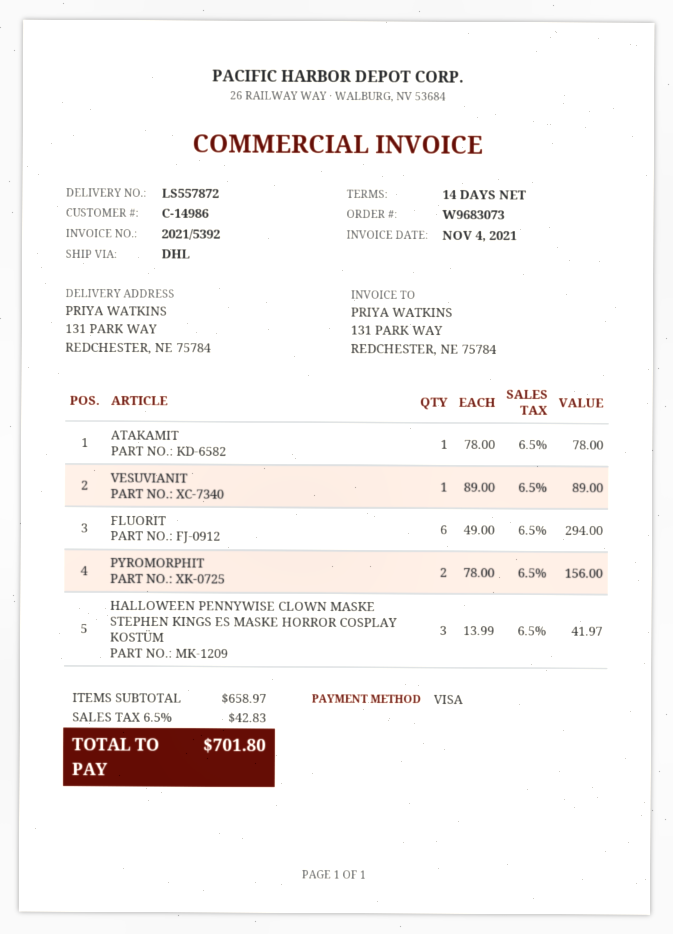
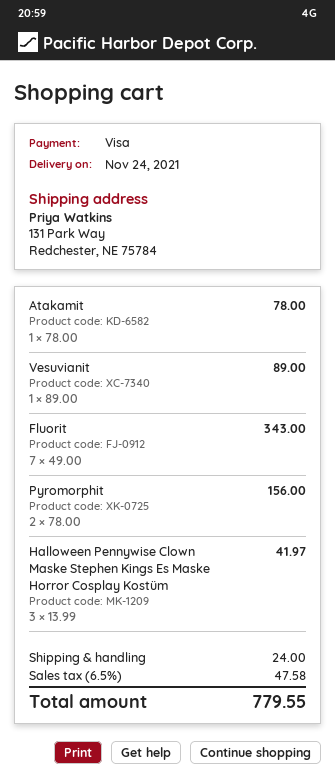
FLUORIT: 6 x 49.00 = 294.00 -> 7 x 49.00 = 343.00
shipping: none -> 24.00
tax: 6.5% = 42.83 -> 6.5% = 47.58
total: 701.80 -> 779.55

